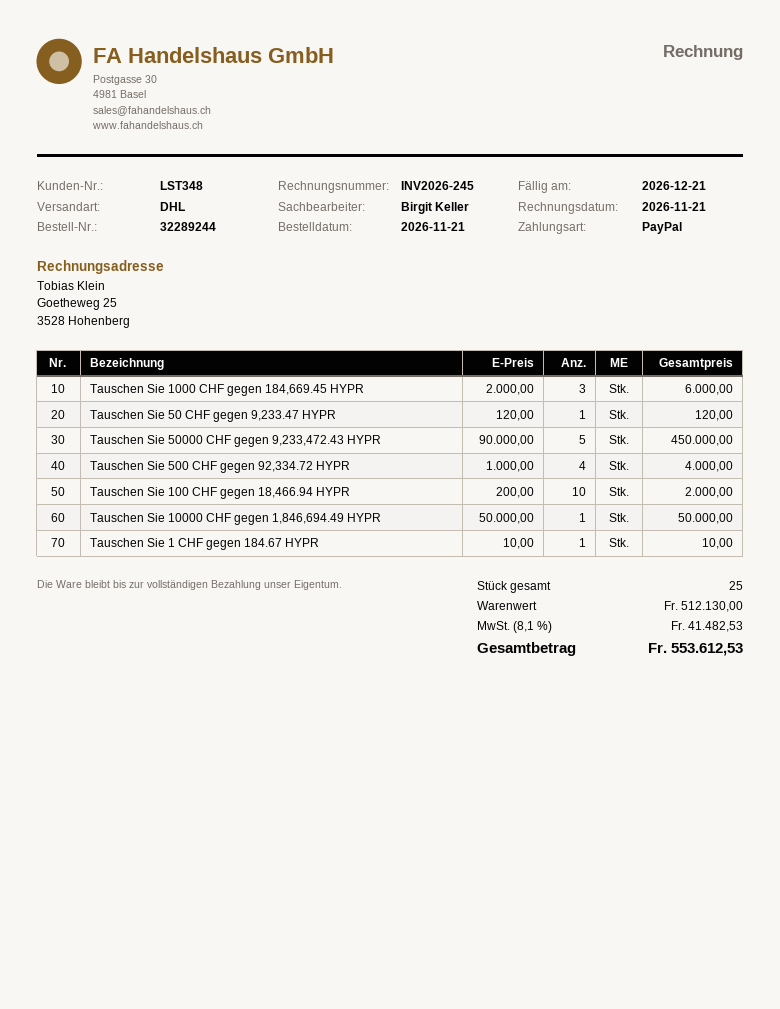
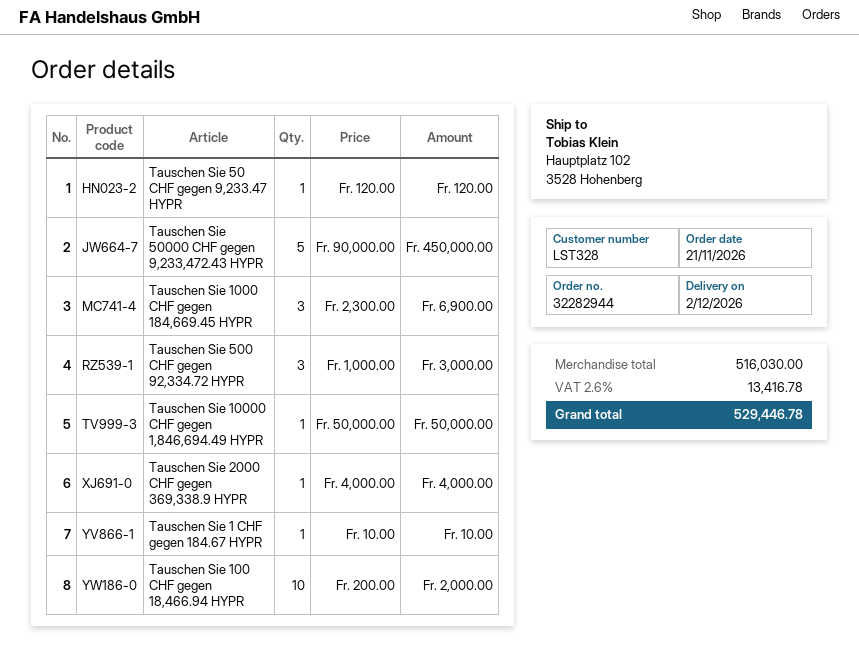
order number: 32289244 -> 32282944
customer number: LST348 -> LST328
Tauschen Sie 1000 CHF gegen 184,669.45 HYPR: 3 x 2000.00 = 6000.00 -> 3 x 2300.00 = 6900.00
Tauschen Sie 500 CHF gegen 92,334.72 HYPR: 4 x 1000.00 = 4000.00 -> 3 x 1000.00 = 3000.00
Tauschen Sie 2000 CHF gegen 369,338.9 HYPR: none -> 1 x 4000.00 = 4000.00
subtotal: 512130.00 -> 516030.00
tax: 8.1% = 41482.53 -> 2.6% = 13416.78
total: 553612.53 -> 529446.78

